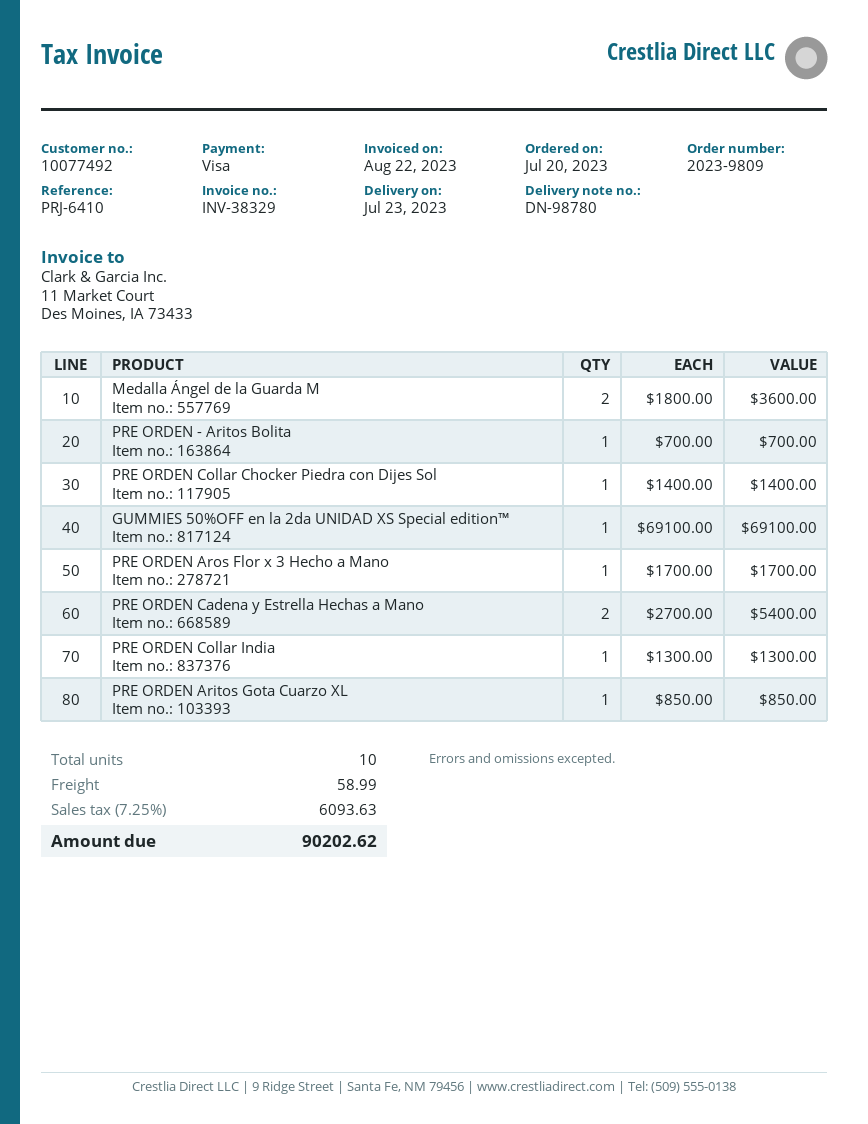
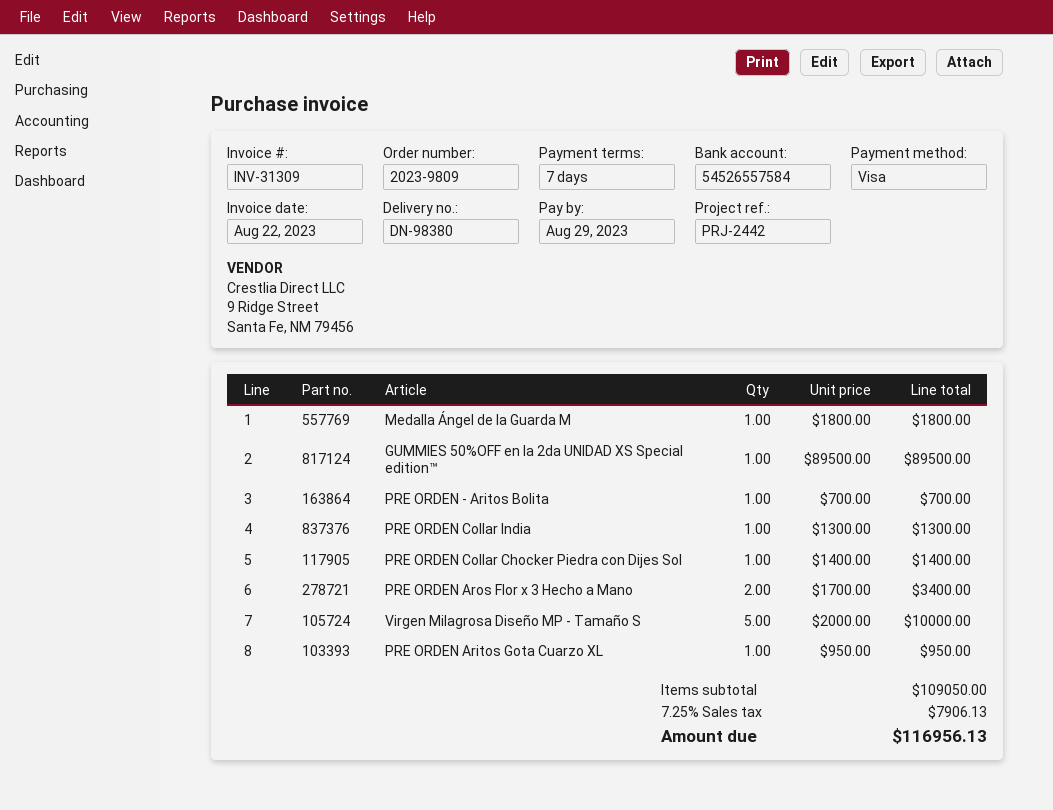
delivery note number: DN-98780 -> DN-98380
invoice number: INV-38329 -> INV-31309
reference: PRJ-6410 -> PRJ-2442
Medalla Ángel de la Guarda M: 2 x 1800.00 = 3600.00 -> 1 x 1800.00 = 1800.00
GUMMIES 50%OFF en la 2da UNIDAD XS Special edition™: 1 x 69100.00 = 69100.00 -> 1 x 89500.00 = 89500.00
PRE ORDEN Aros Flor x 3 Hecho a Mano: 1 x 1700.00 = 1700.00 -> 2 x 1700.00 = 3400.00
PRE ORDEN Cadena y Estrella Hechas a Mano: 2 x 2700.00 = 5400.00 -> none
PRE ORDEN Aritos Gota Cuarzo XL: 1 x 850.00 = 850.00 -> 1 x 950.00 = 950.00
Virgen Milagrosa Diseño MP - Tamaño S: none -> 5 x 2000.00 = 10000.00
shipping: 58.99 -> none
tax: 7.25% = 6093.63 -> 7.25% = 7906.13
total: 90202.62 -> 116956.13

